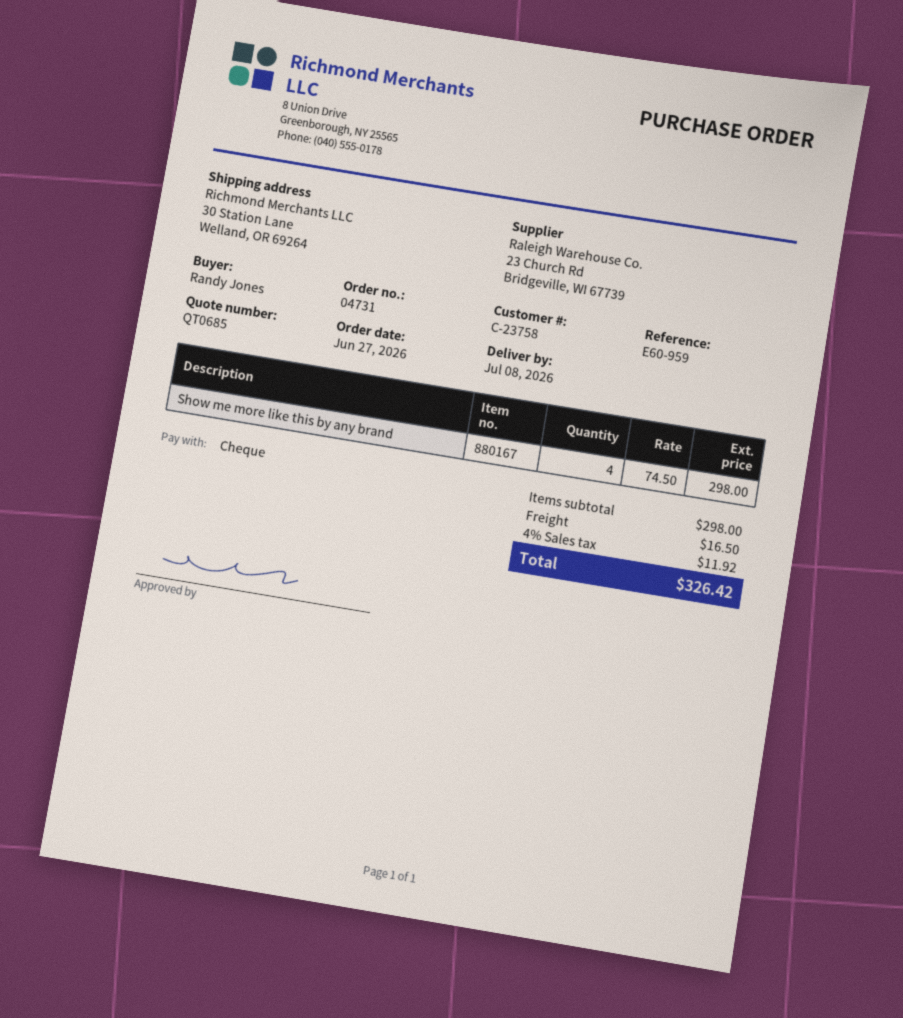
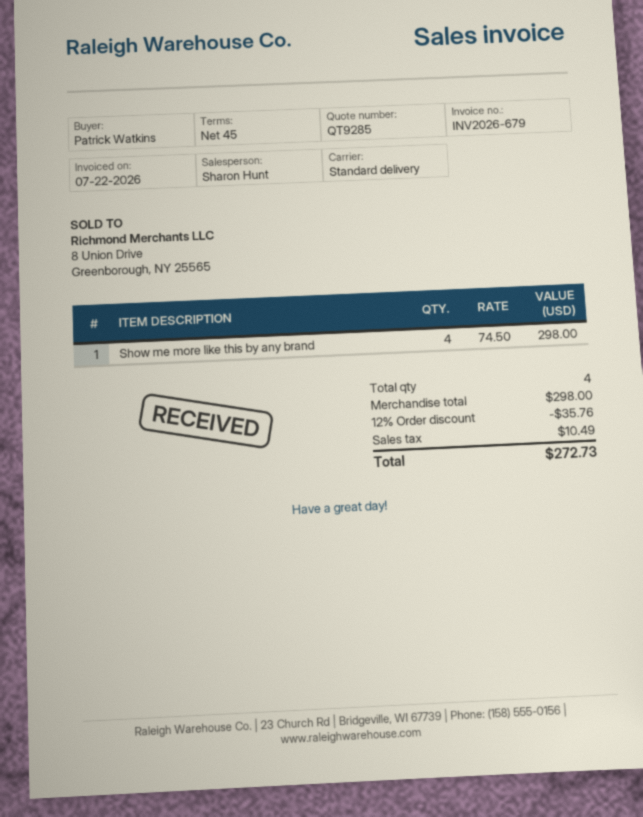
quote number: QT0685 -> QT9285
ordered by: Randy Jones -> Patrick Watkins
discount: none -> 12% = 35.76
shipping: 16.50 -> none
tax: 11.92 -> 10.49
total: 326.42 -> 272.73

